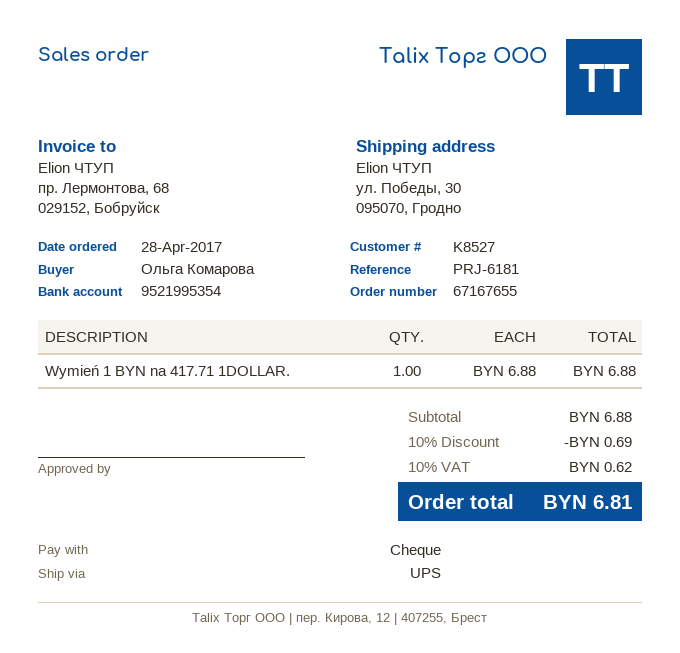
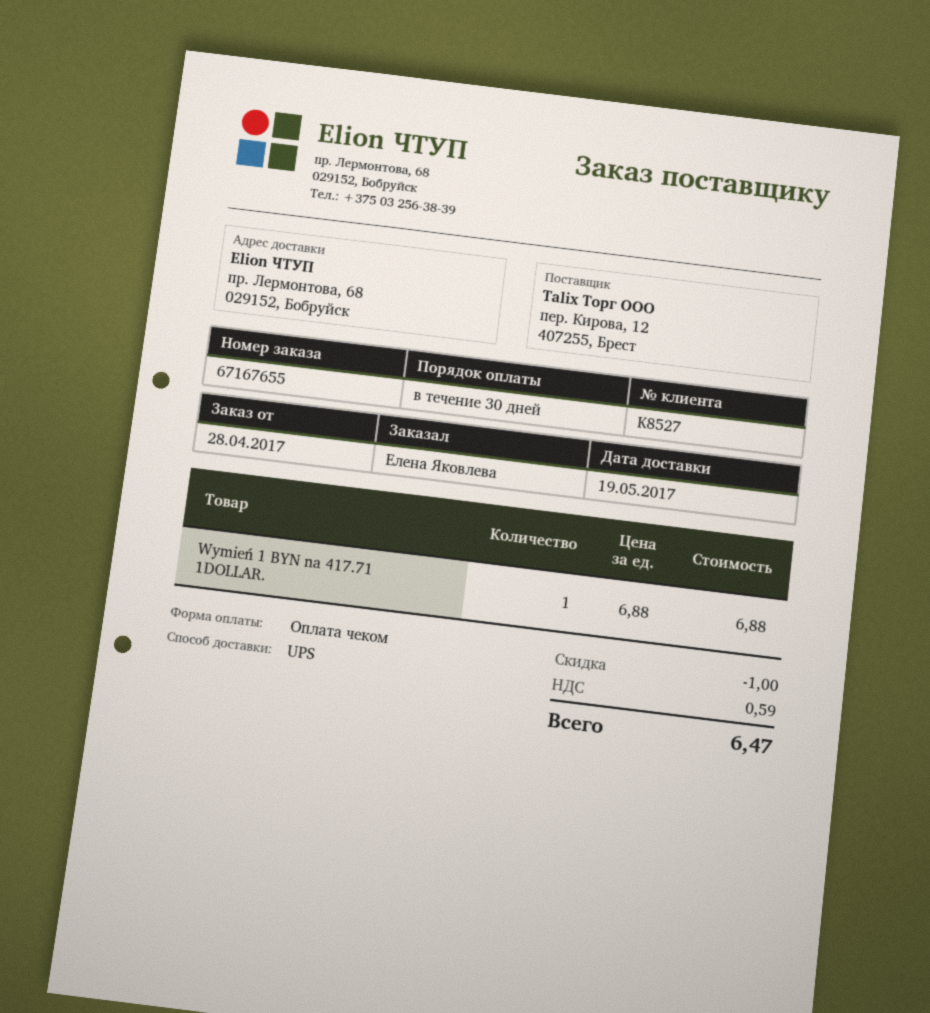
ordered by: Ольга Комарова -> Елена Яковлева
ship to: ул. Победы, 30, 095070, Гродно -> пр. Лермонтова, 68, 029152, Бобруйск
discount: 0.69 -> 1.00
tax: 0.62 -> 0.59
total: 6.81 -> 6.47

